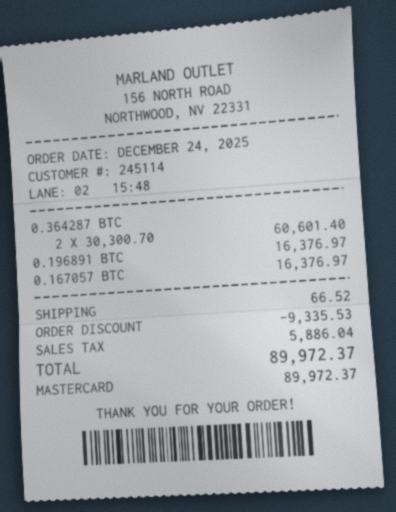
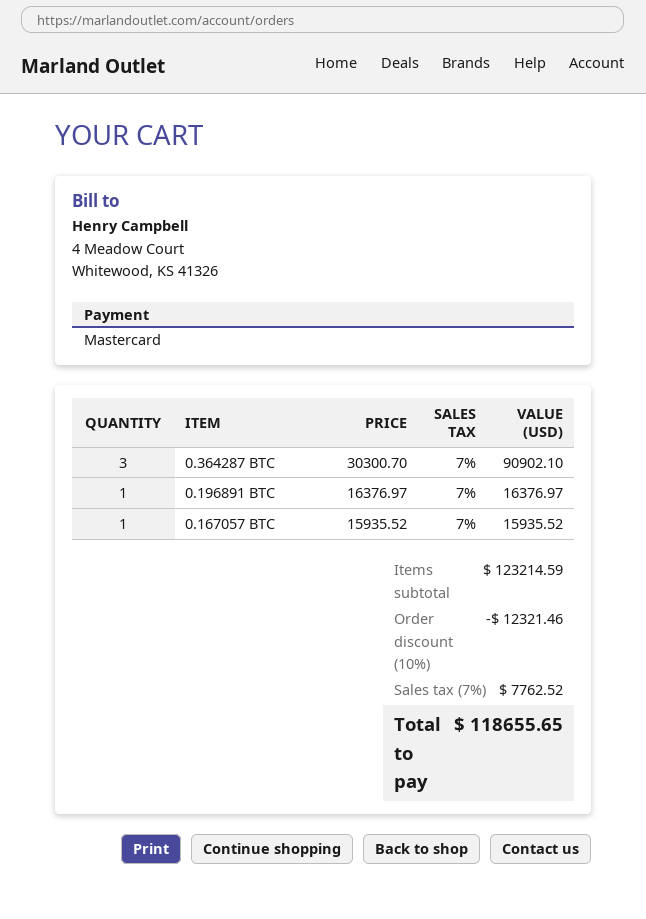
0.364287 BTC: 2 x 30300.70 = 60601.40 -> 3 x 30300.70 = 90902.10
0.167057 BTC: 1 x 16376.97 = 16376.97 -> 1 x 15935.52 = 15935.52
discount: 9335.53 -> 12321.46
shipping: 66.52 -> none
tax: 5886.04 -> 7762.52
total: 89972.37 -> 118655.65

